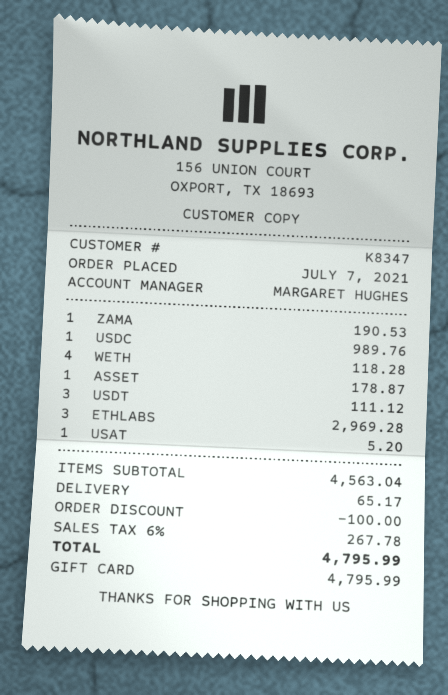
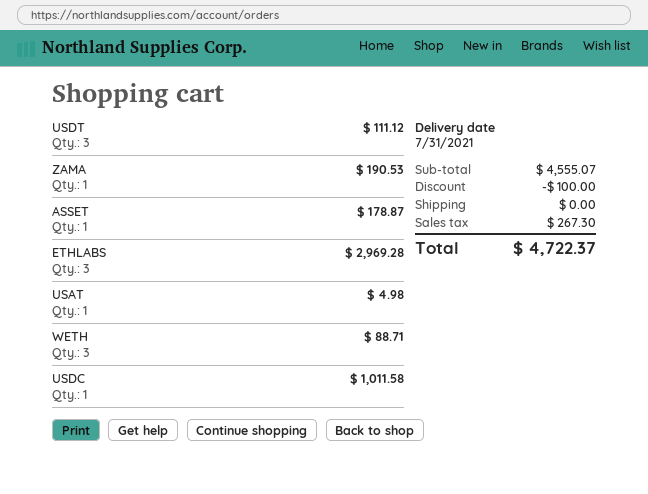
USDC: 1 for 989.76 -> 1 for 1011.58
WETH: 4 for 118.28 -> 3 for 88.71
USAT: 1 for 5.20 -> 1 for 4.98
subtotal: 4563.04 -> 4555.07
shipping: 65.17 -> 0.00
tax: 267.78 -> 267.30
total: 4795.99 -> 4722.37

